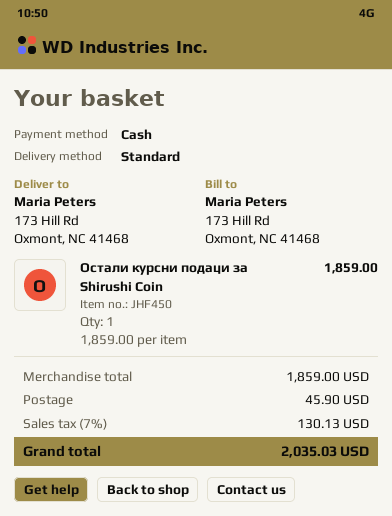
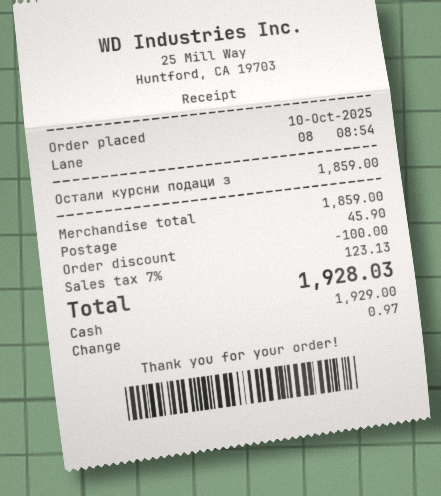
discount: none -> 100.00
tax: 7% = 130.13 -> 7% = 123.13
total: 2035.03 -> 1928.03

